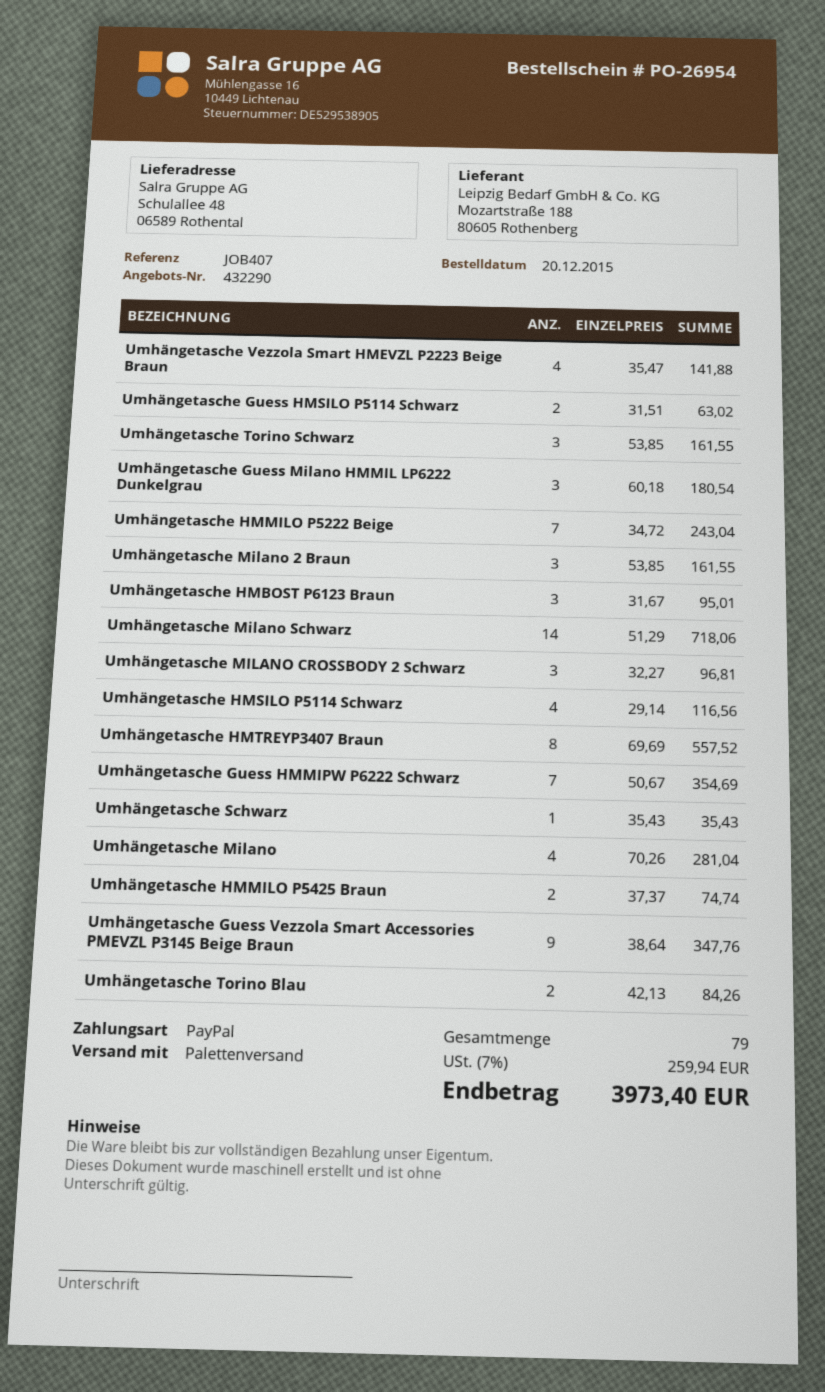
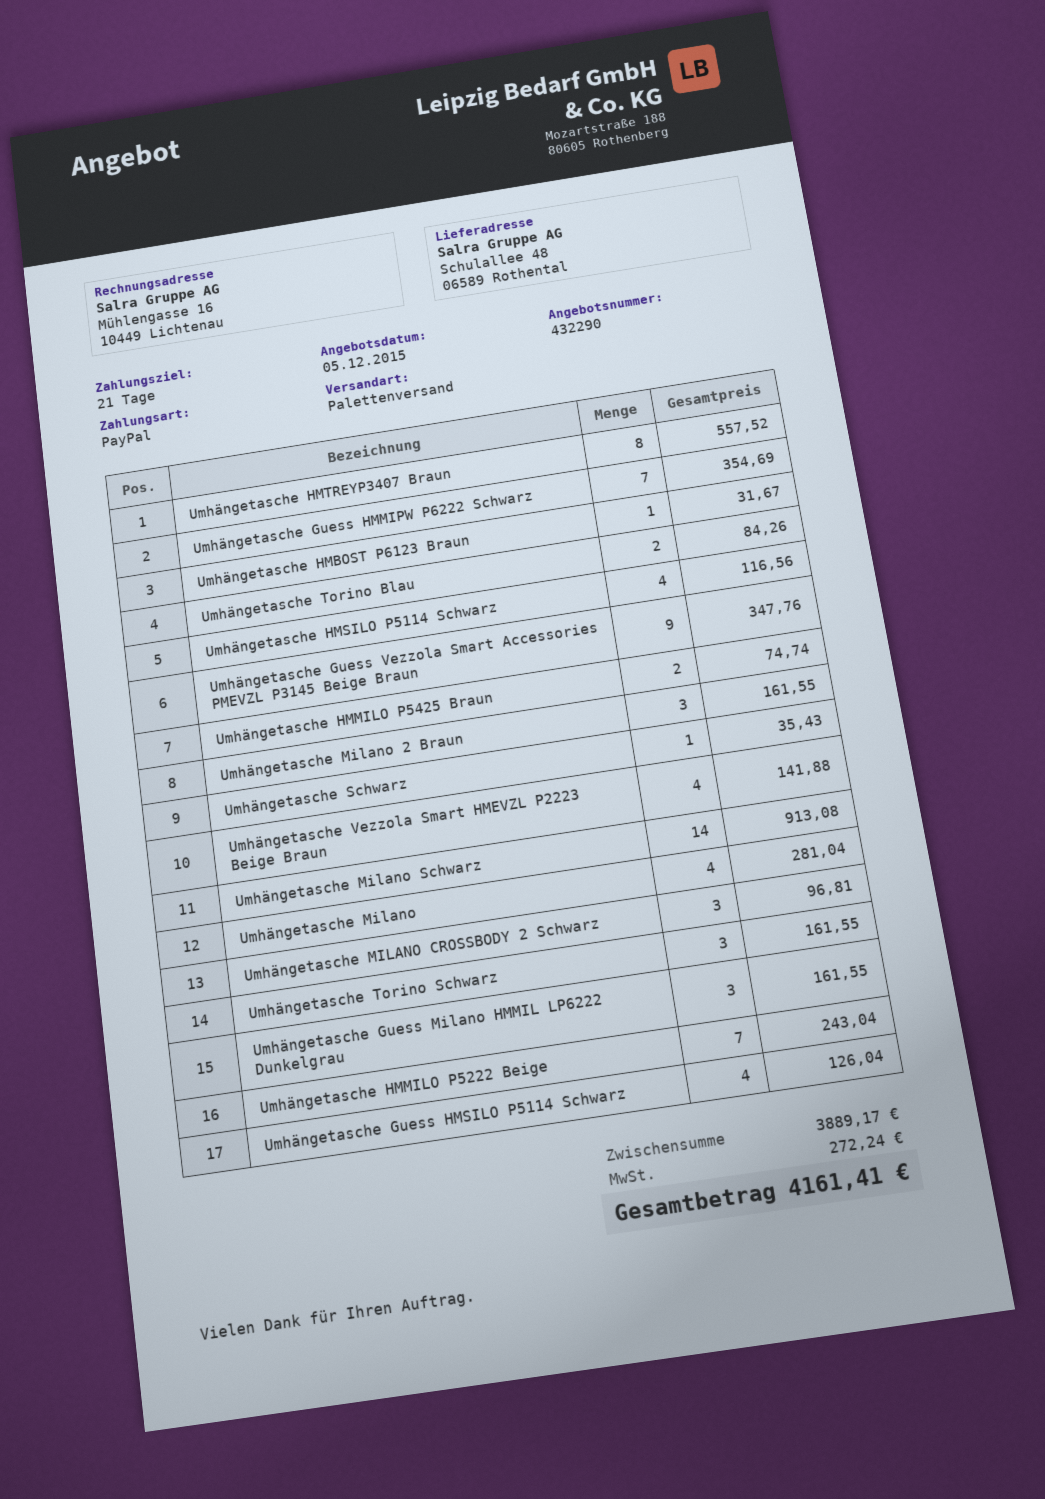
Umhängetasche Guess HMSILO P5114 Schwarz: 2 for 63.02 -> 4 for 126.04
Umhängetasche Guess Milano HMMIL LP6222 Dunkelgrau: 3 for 180.54 -> 3 for 161.55
Umhängetasche HMBOST P6123 Braun: 3 for 95.01 -> 1 for 31.67
Umhängetasche Milano Schwarz: 14 for 718.06 -> 14 for 913.08
tax: 259.94 -> 272.24
total: 3973.40 -> 4161.41

